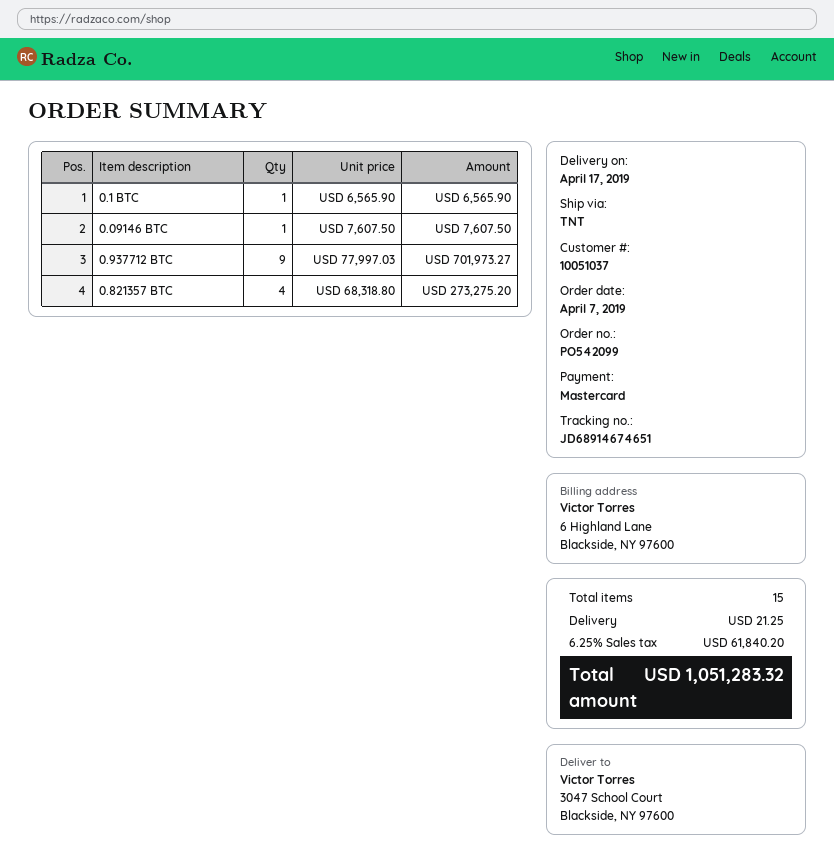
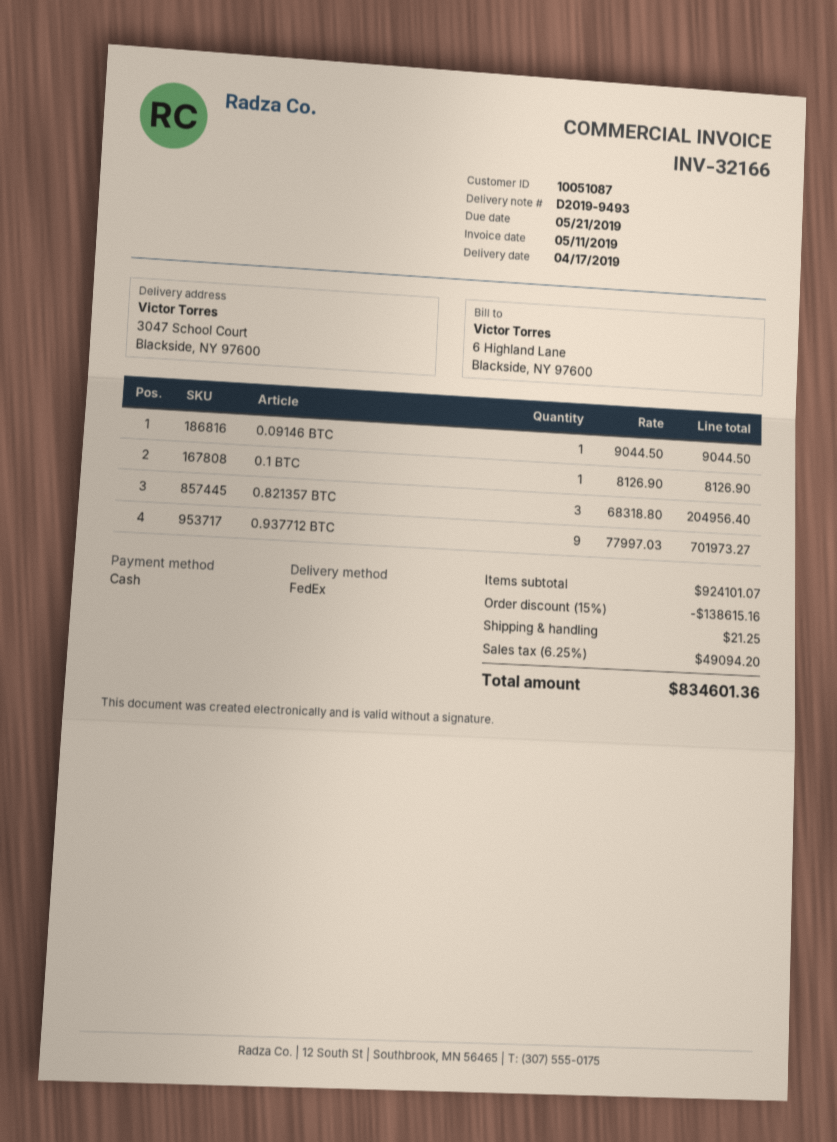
customer number: 10051037 -> 10051087
payment method: Mastercard -> cash
shipping method: TNT -> FedEx
0.1 BTC: 1 x 6565.90 = 6565.90 -> 1 x 8126.90 = 8126.90
0.09146 BTC: 1 x 7607.50 = 7607.50 -> 1 x 9044.50 = 9044.50
0.821357 BTC: 4 x 68318.80 = 273275.20 -> 3 x 68318.80 = 204956.40
discount: none -> 15% = 138615.16
tax: 6.25% = 61840.20 -> 6.25% = 49094.20
total: 1051283.32 -> 834601.36

